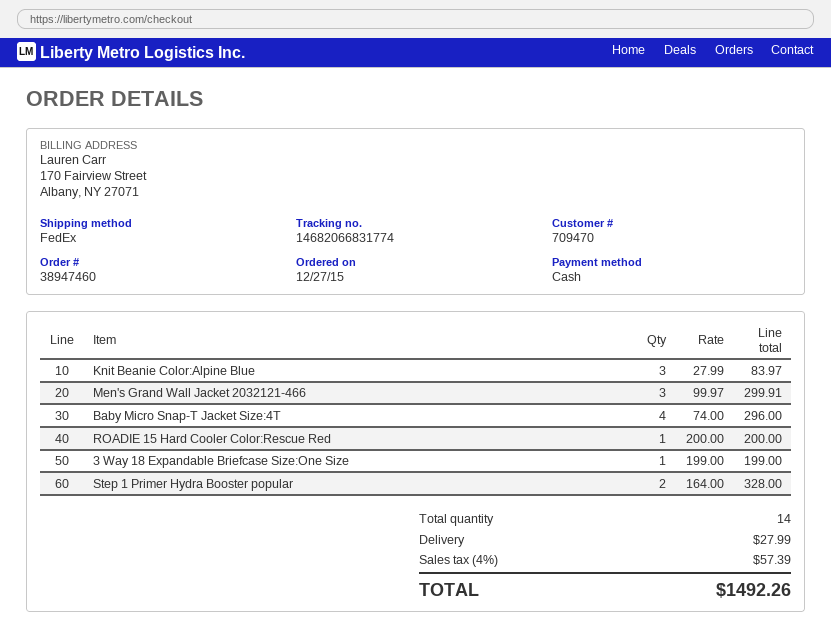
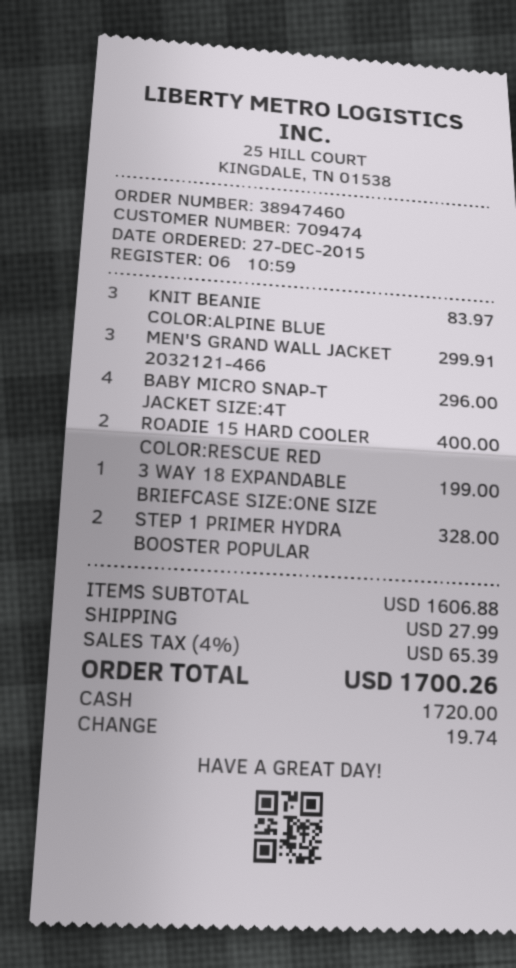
customer number: 709470 -> 709474
ROADIE 15 Hard Cooler Color:Rescue Red: 1 for 200.00 -> 2 for 400.00
tax: 4% = 57.39 -> 4% = 65.39
total: 1492.26 -> 1700.26

